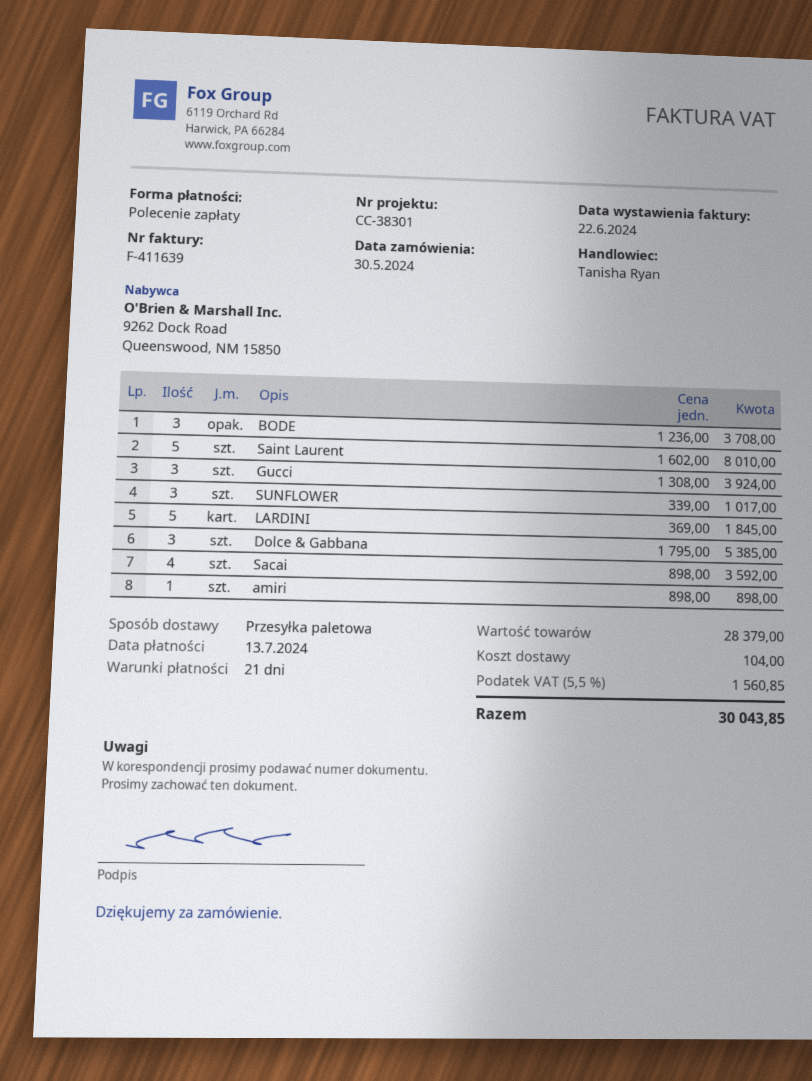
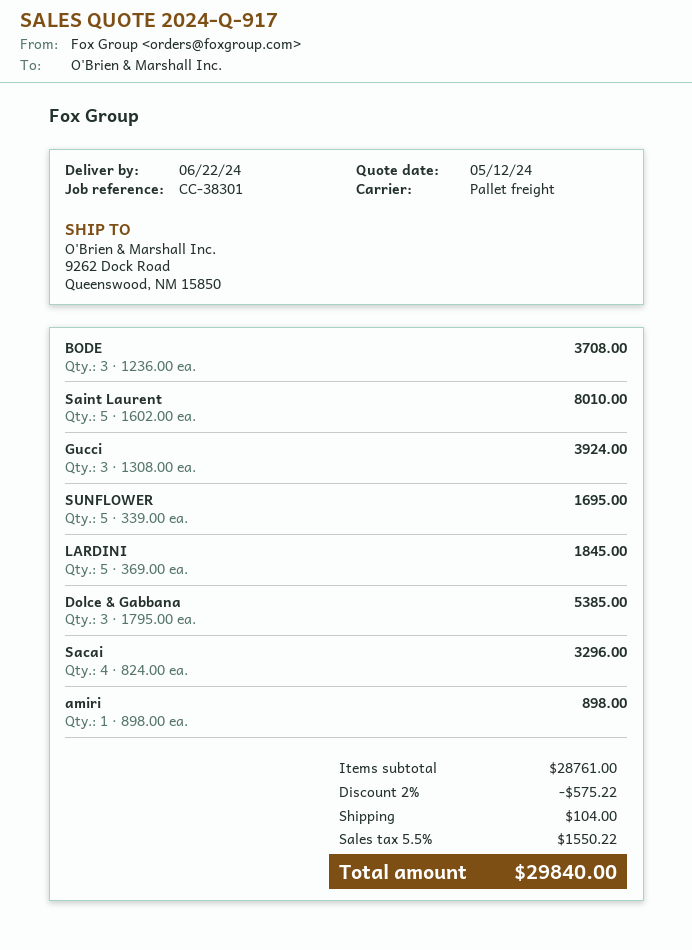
SUNFLOWER: 3 x 339.00 = 1017.00 -> 5 x 339.00 = 1695.00
Sacai: 4 x 898.00 = 3592.00 -> 4 x 824.00 = 3296.00
subtotal: 28379.00 -> 28761.00
discount: none -> 2% = 575.22
tax: 5.5% = 1560.85 -> 5.5% = 1550.22
total: 30043.85 -> 29840.00

